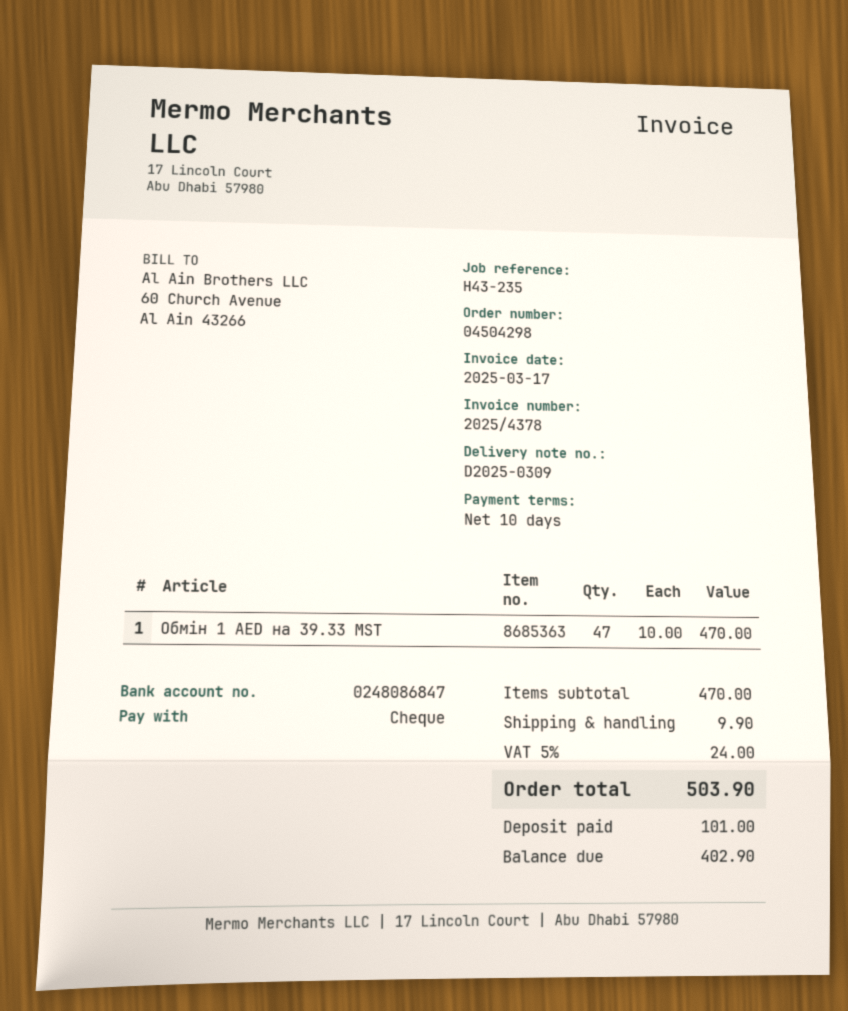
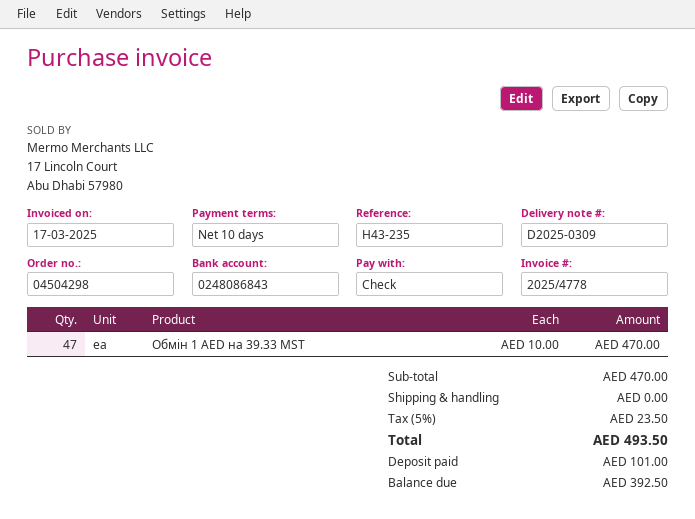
invoice number: 2025/4378 -> 2025/4778
bank account: 0248086847 -> 0248086843
shipping: 9.90 -> 0.00
tax: 5% = 24.00 -> 5% = 23.50
total: 503.90 -> 493.50
balance: 402.90 -> 392.50

